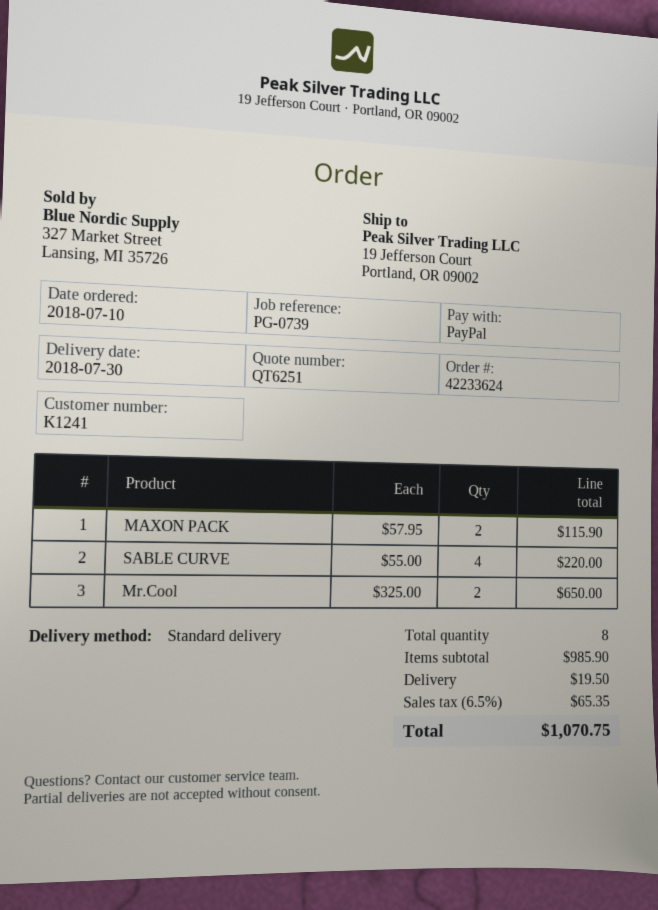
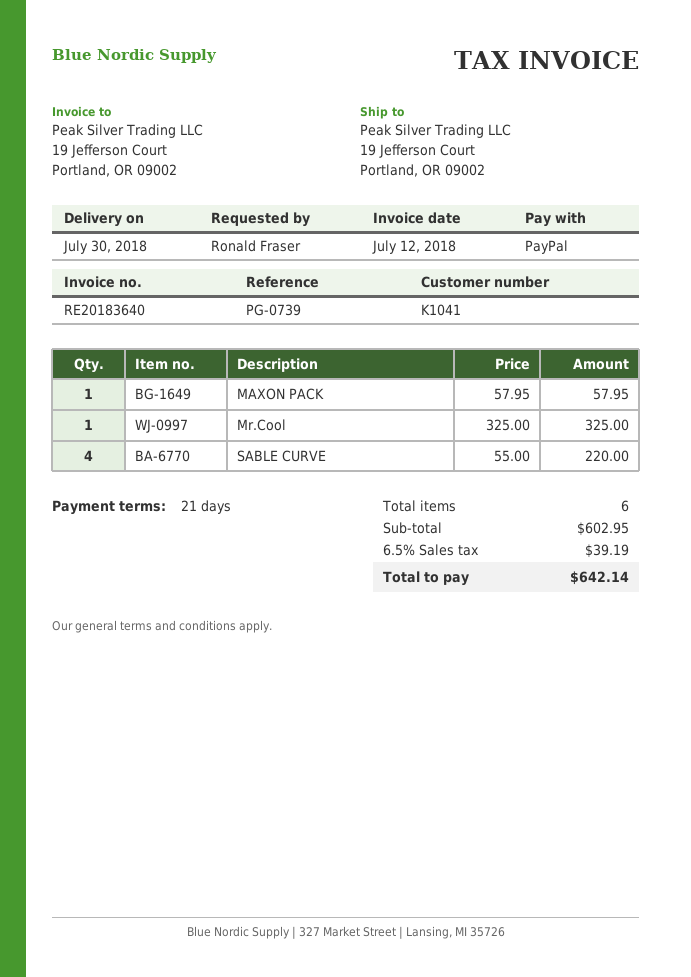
customer number: K1241 -> K1041
MAXON PACK: 2 x 57.95 = 115.90 -> 1 x 57.95 = 57.95
Mr.Cool: 2 x 325.00 = 650.00 -> 1 x 325.00 = 325.00
total quantity: 8 -> 6
subtotal: 985.90 -> 602.95
shipping: 19.50 -> none
tax: 6.5% = 65.35 -> 6.5% = 39.19
total: 1070.75 -> 642.14

